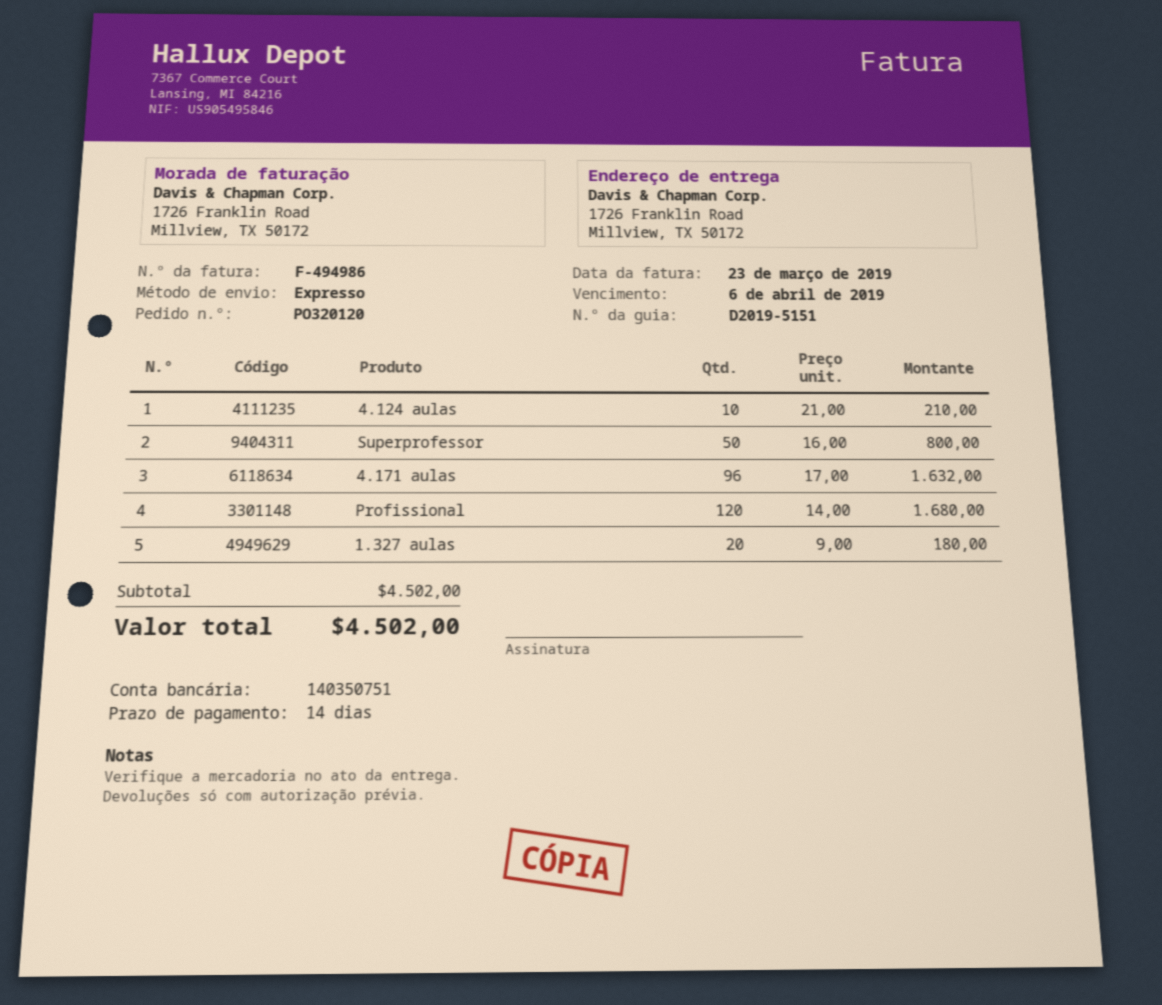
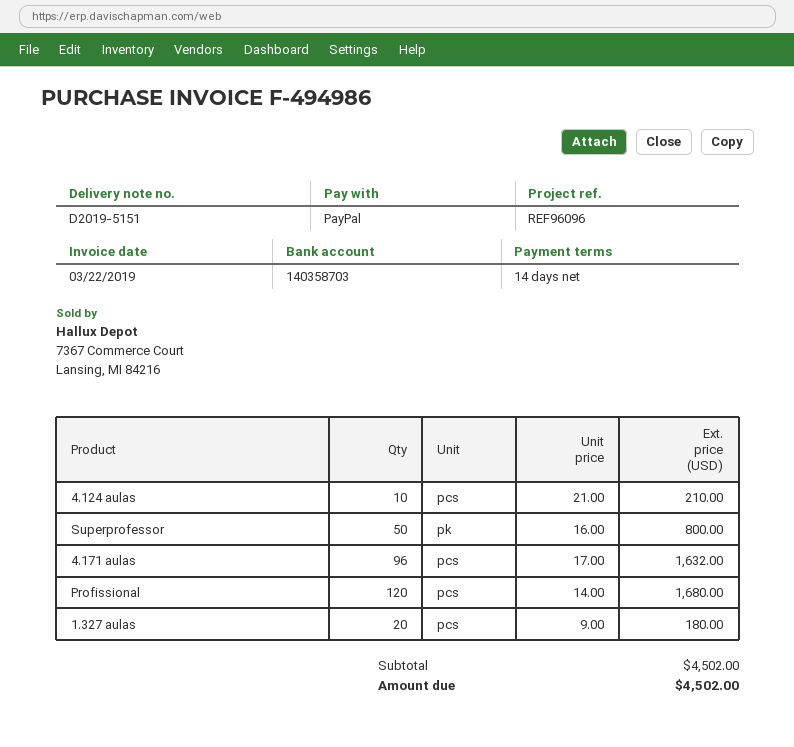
invoice date: 2019-03-23 -> 2019-03-22
bank account: 140350751 -> 140358703

